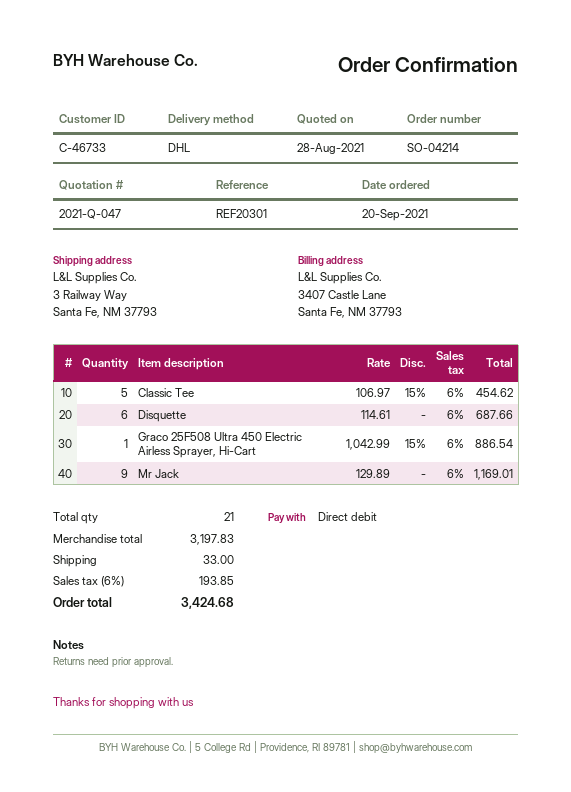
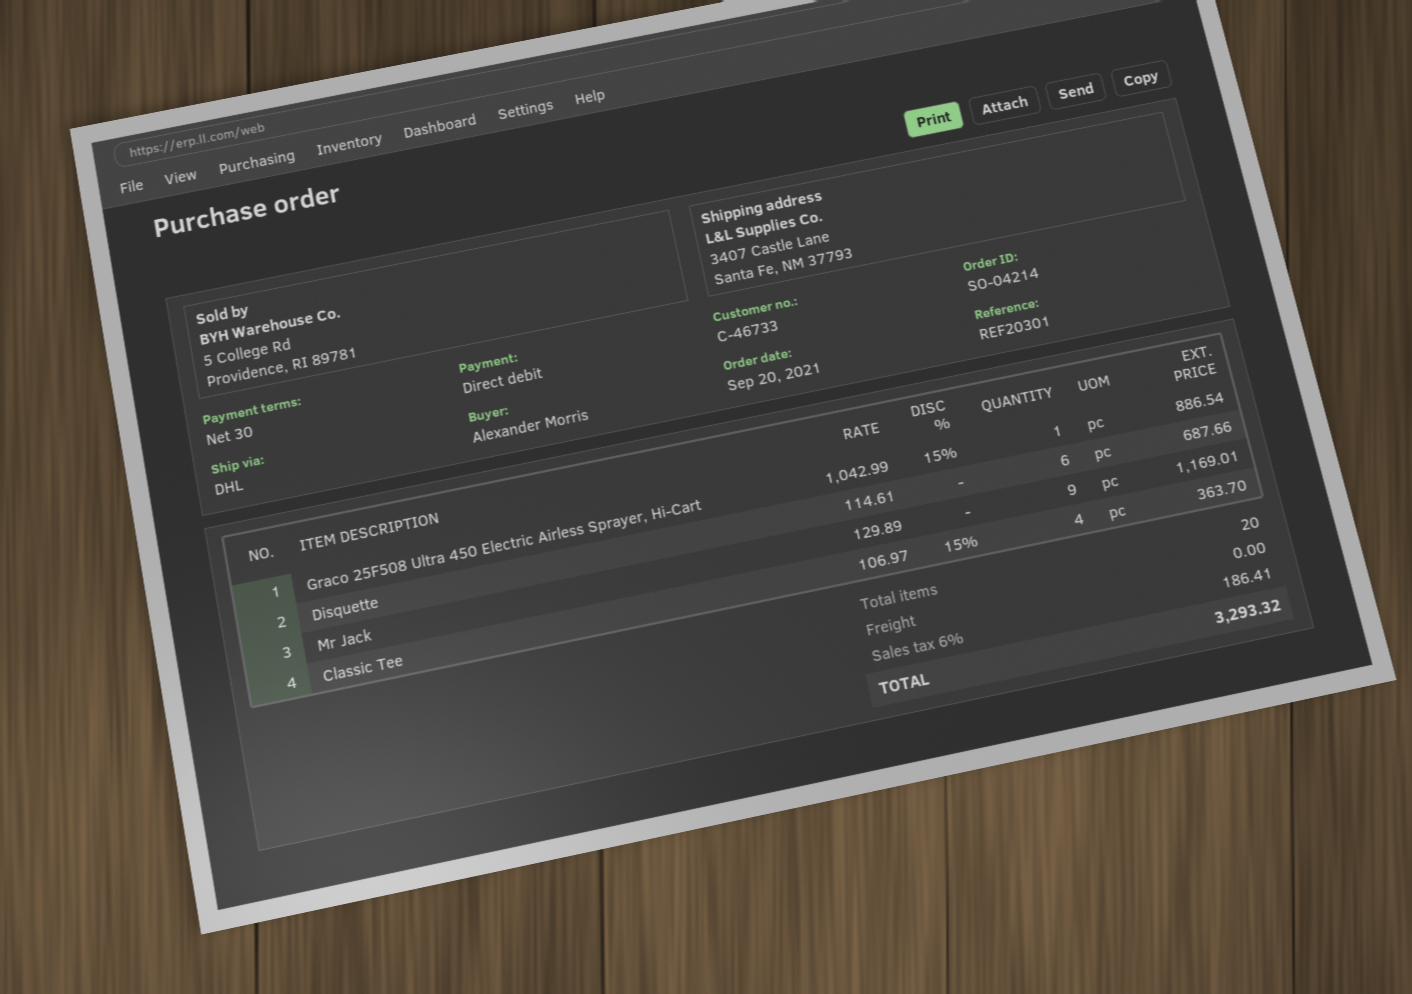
ship to: 3 Railway Way, Santa Fe, NM 37793 -> 3407 Castle Lane, Santa Fe, NM 37793
Classic Tee: 5 x 106.97 - 15% = 454.62 -> 4 x 106.97 - 15% = 363.70
total quantity: 21 -> 20
shipping: 33.00 -> 0.00
tax: 6% = 193.85 -> 6% = 186.41
total: 3424.68 -> 3293.32

